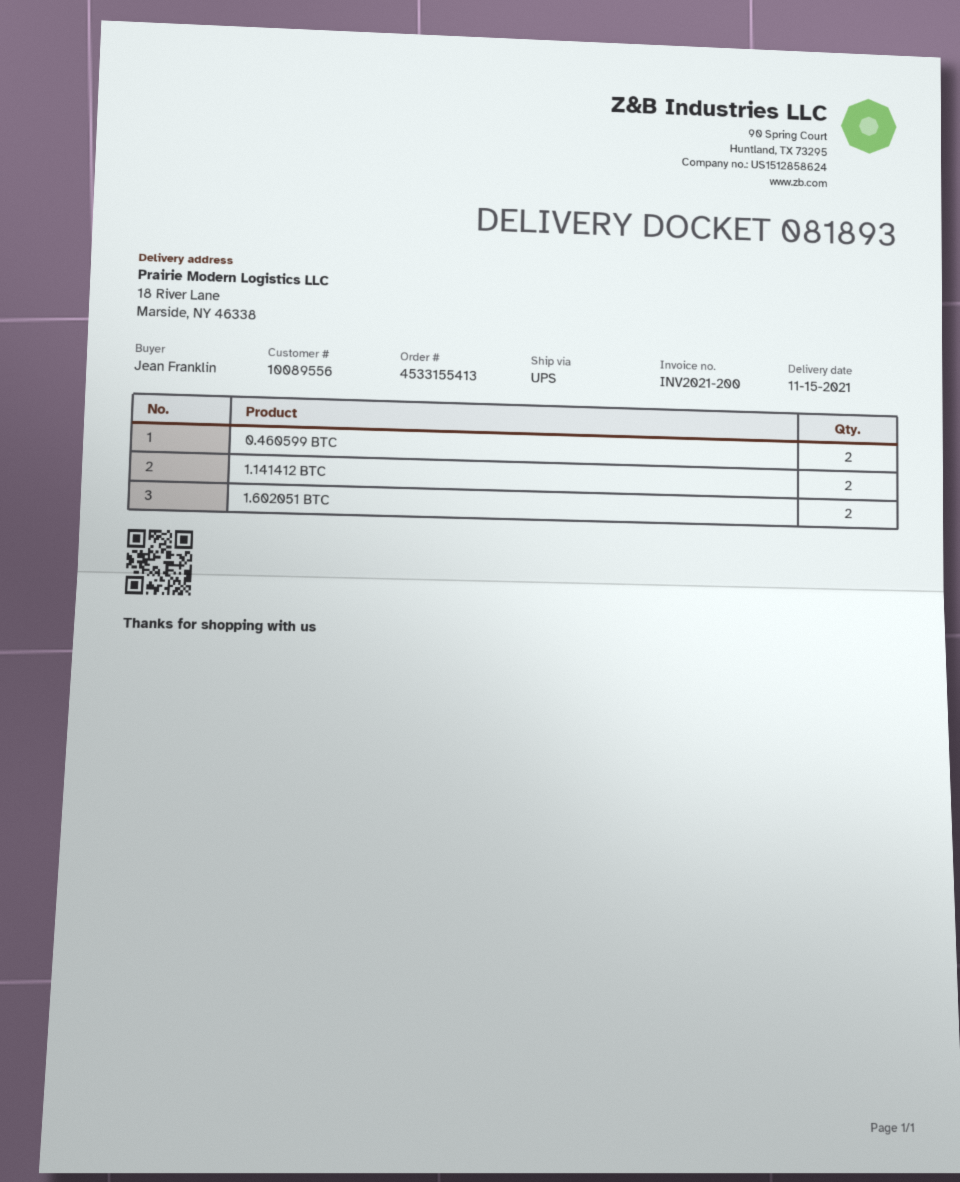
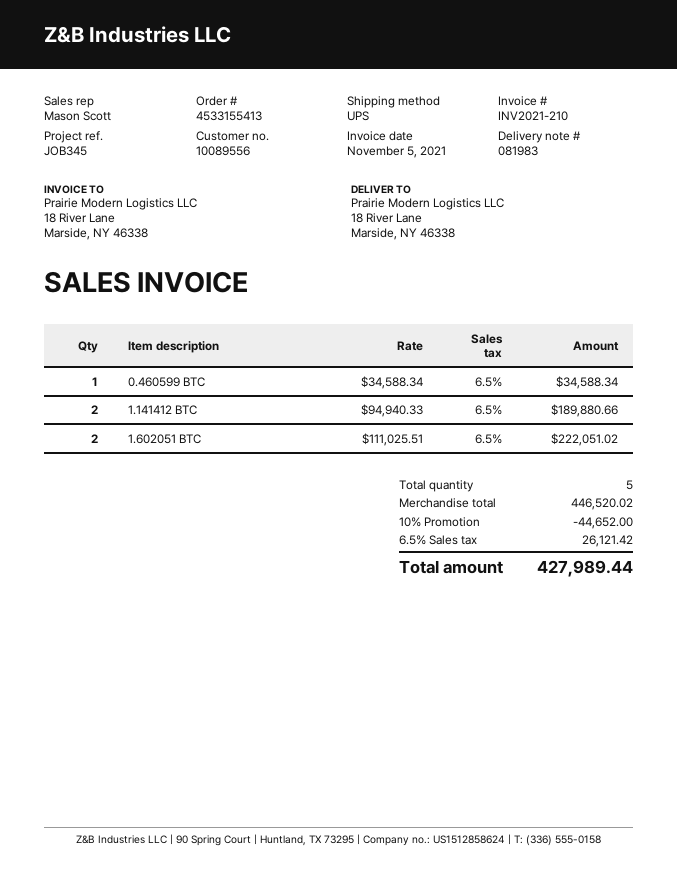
delivery note number: 081893 -> 081983
invoice number: INV2021-200 -> INV2021-210
0.460599 BTC: 2 -> 1

